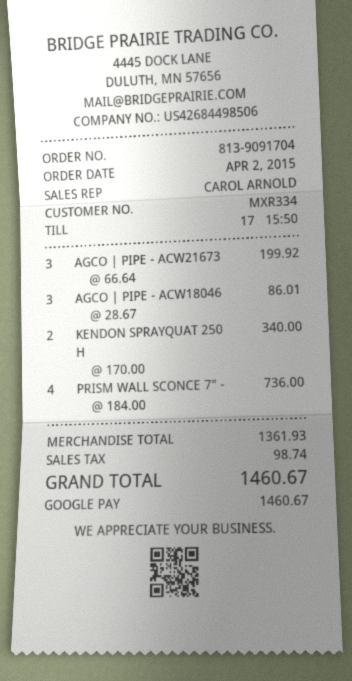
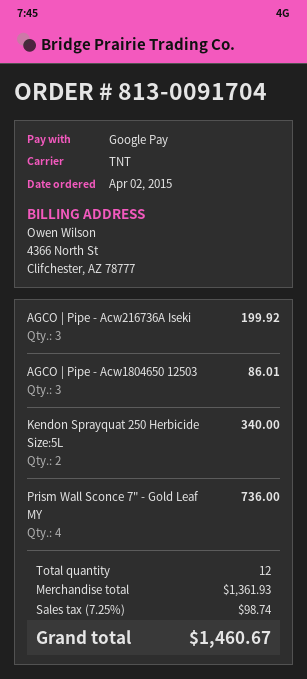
order number: 813-9091704 -> 813-0091704

